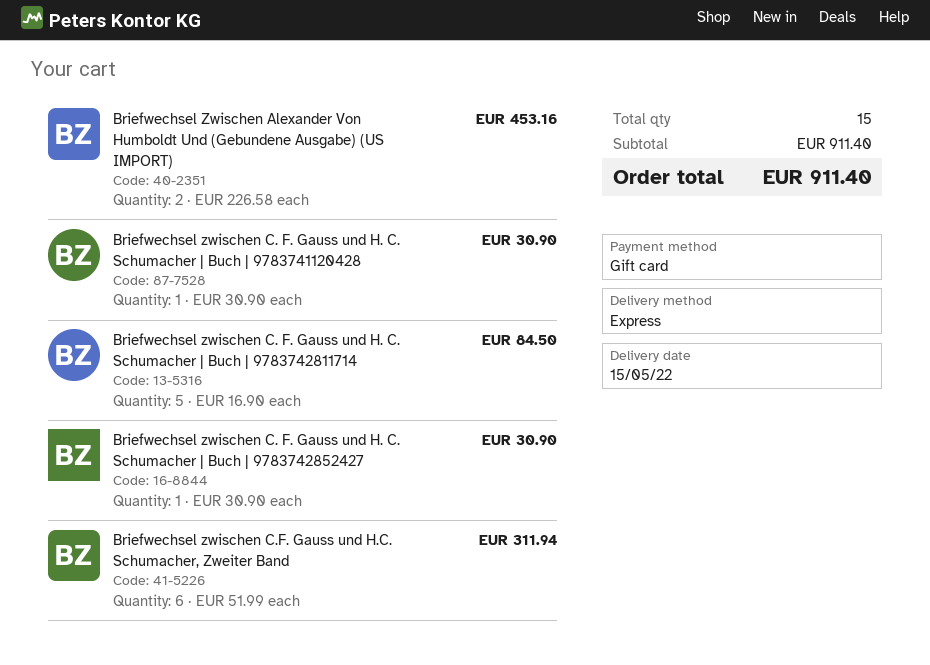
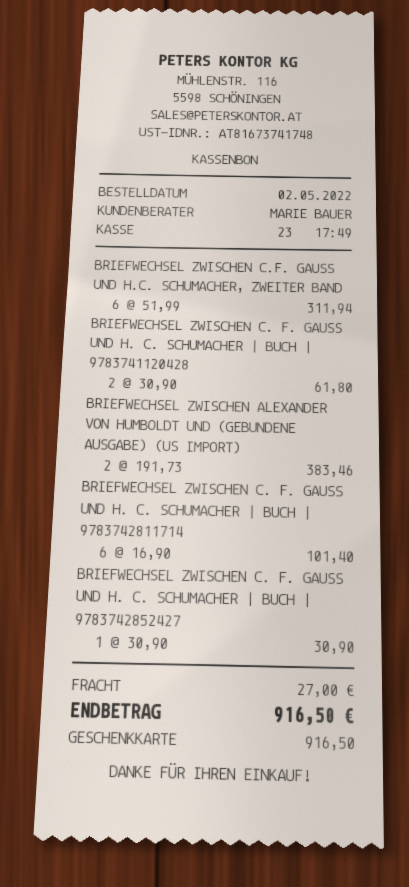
Briefwechsel Zwischen Alexander Von Humboldt Und (Gebundene Ausgabe) (US IMPORT): 2 x 226.58 = 453.16 -> 2 x 191.73 = 383.46
Briefwechsel zwischen C. F. Gauss und H. C. Schumacher | Buch | 9783741120428: 1 x 30.90 = 30.90 -> 2 x 30.90 = 61.80
Briefwechsel zwischen C. F. Gauss und H. C. Schumacher | Buch | 9783742811714: 5 x 16.90 = 84.50 -> 6 x 16.90 = 101.40
shipping: none -> 27.00
total: 911.40 -> 916.50

